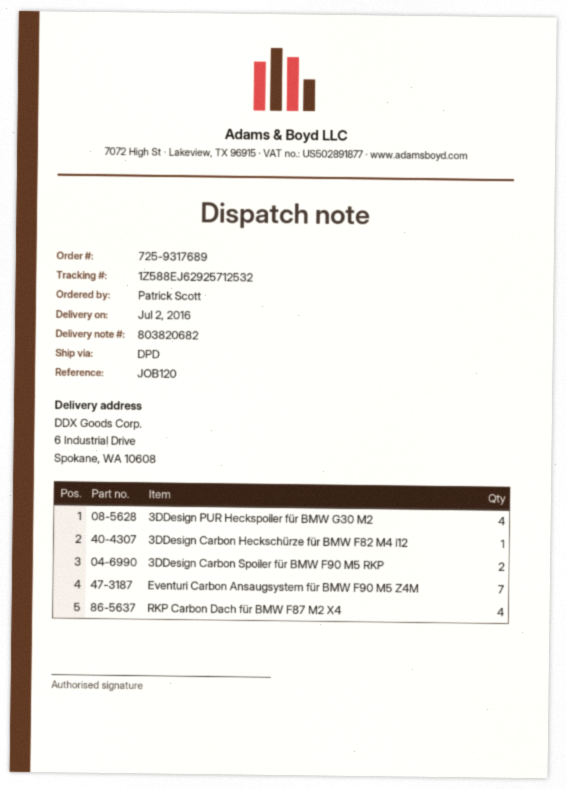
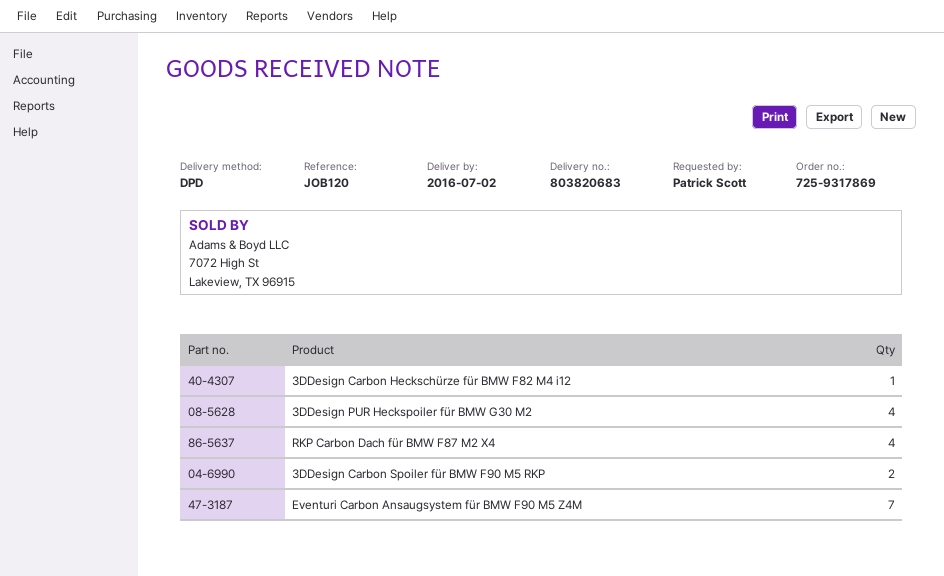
order number: 725-9317689 -> 725-9317869
delivery note number: 803820682 -> 803820683

